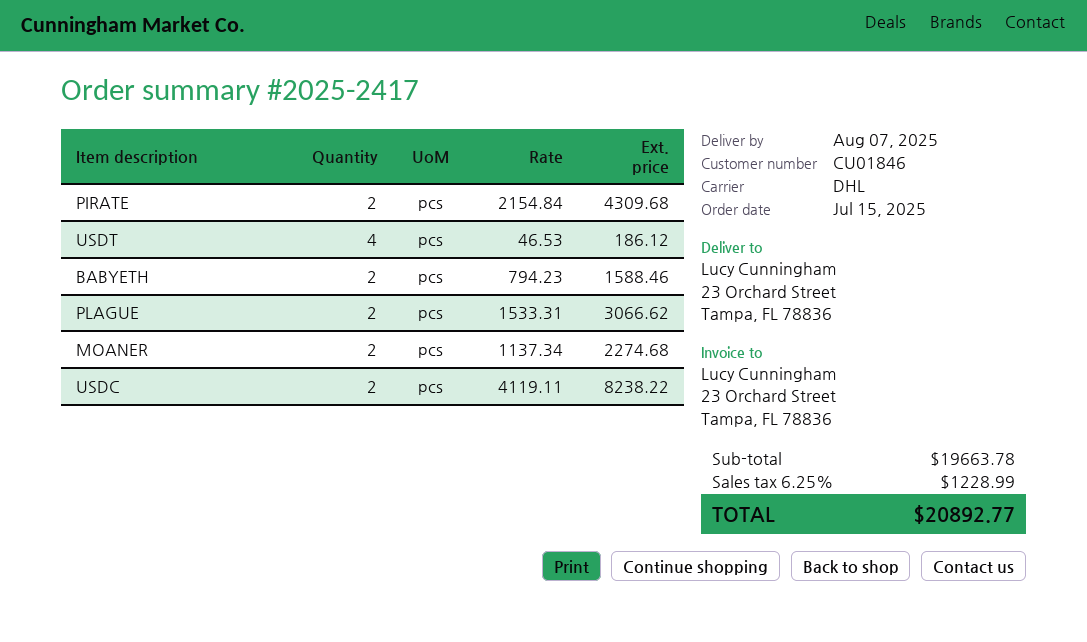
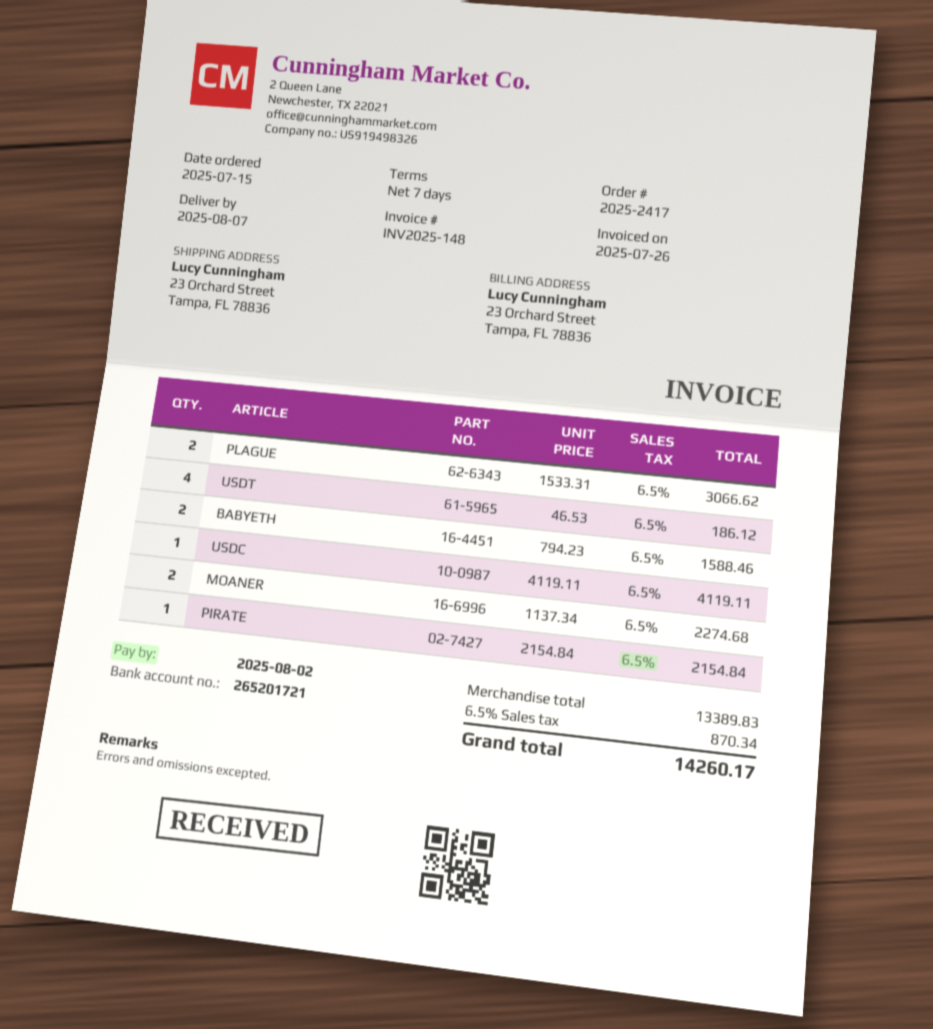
PIRATE: 2 x 2154.84 = 4309.68 -> 1 x 2154.84 = 2154.84
USDC: 2 x 4119.11 = 8238.22 -> 1 x 4119.11 = 4119.11
subtotal: 19663.78 -> 13389.83
tax: 6.25% = 1228.99 -> 6.5% = 870.34
total: 20892.77 -> 14260.17

